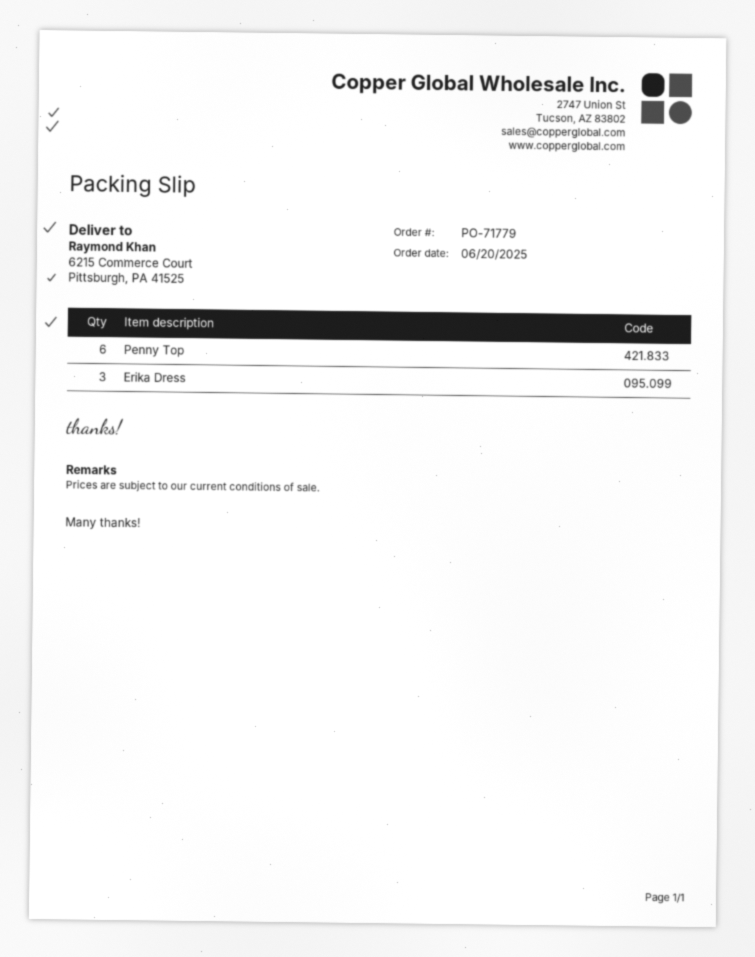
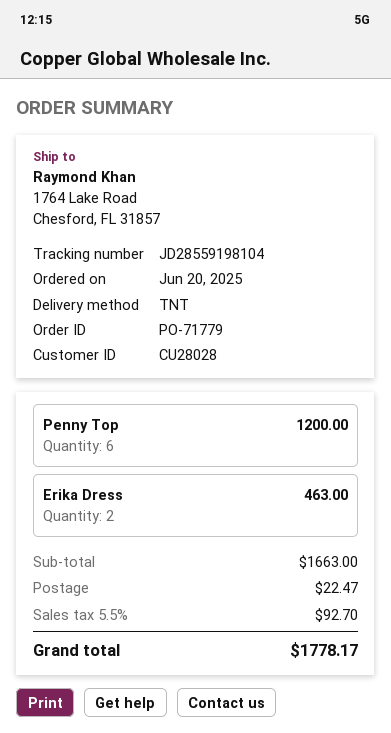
ship to: 6215 Commerce Court, Pittsburgh, PA 41525 -> 1764 Lake Road, Chesford, FL 31857
Erika Dress: 3 -> 2

